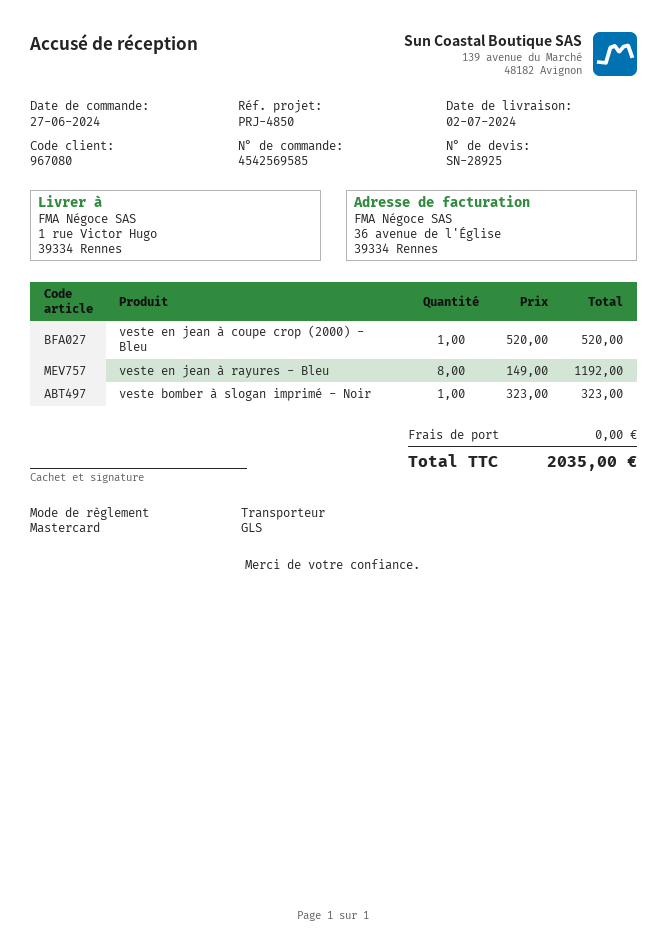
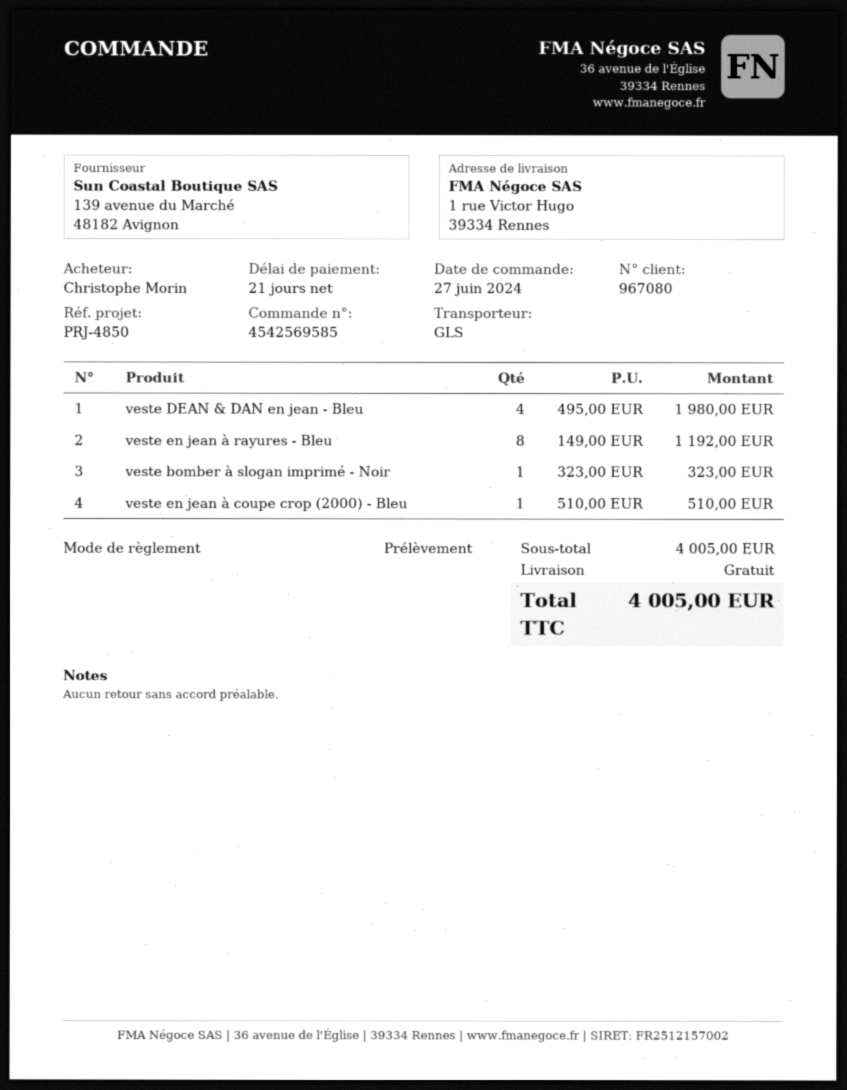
payment method: Mastercard -> direct debit
veste en jean à coupe crop (2000) - Bleu: 1 x 520.00 = 520.00 -> 1 x 510.00 = 510.00
veste DEAN & DAN en jean - Bleu: none -> 4 x 495.00 = 1980.00
total: 2035.00 -> 4005.00

